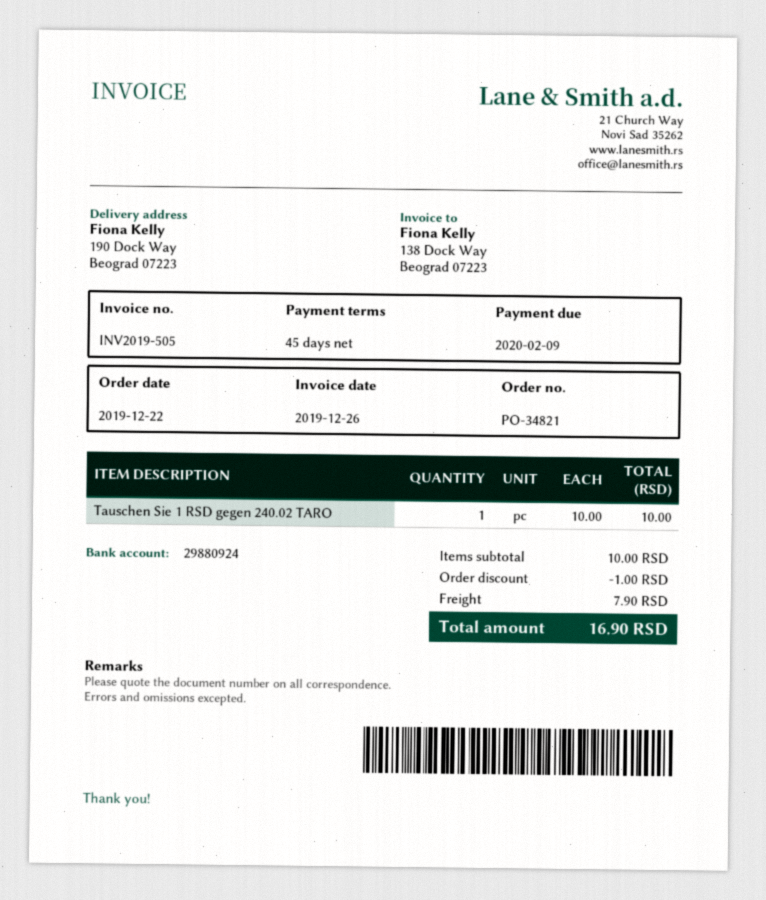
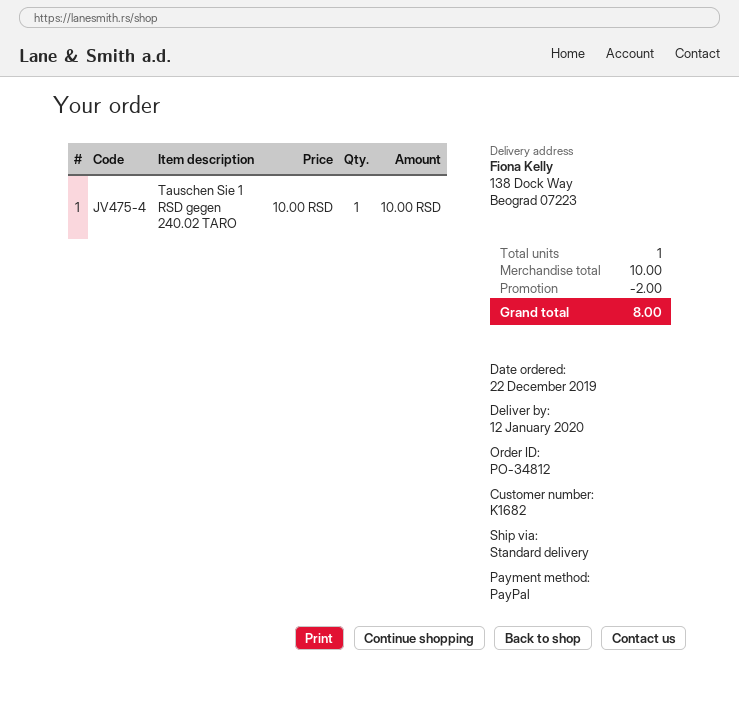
order number: PO-34821 -> PO-34812
ship to: 190 Dock Way, Beograd 07223 -> 138 Dock Way, Beograd 07223
discount: 1.00 -> 2.00
shipping: 7.90 -> none
total: 16.90 -> 8.00

